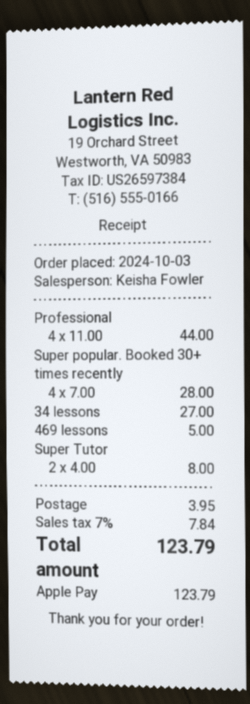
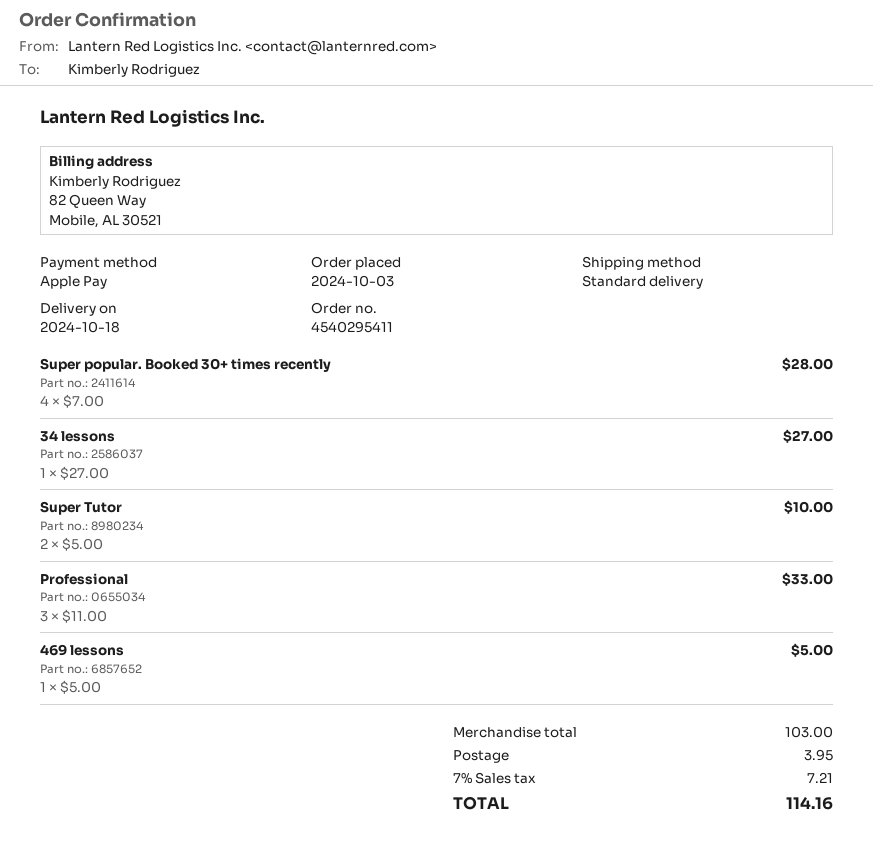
Professional: 4 x 11.00 = 44.00 -> 3 x 11.00 = 33.00
Super Tutor: 2 x 4.00 = 8.00 -> 2 x 5.00 = 10.00
tax: 7% = 7.84 -> 7% = 7.21
total: 123.79 -> 114.16

